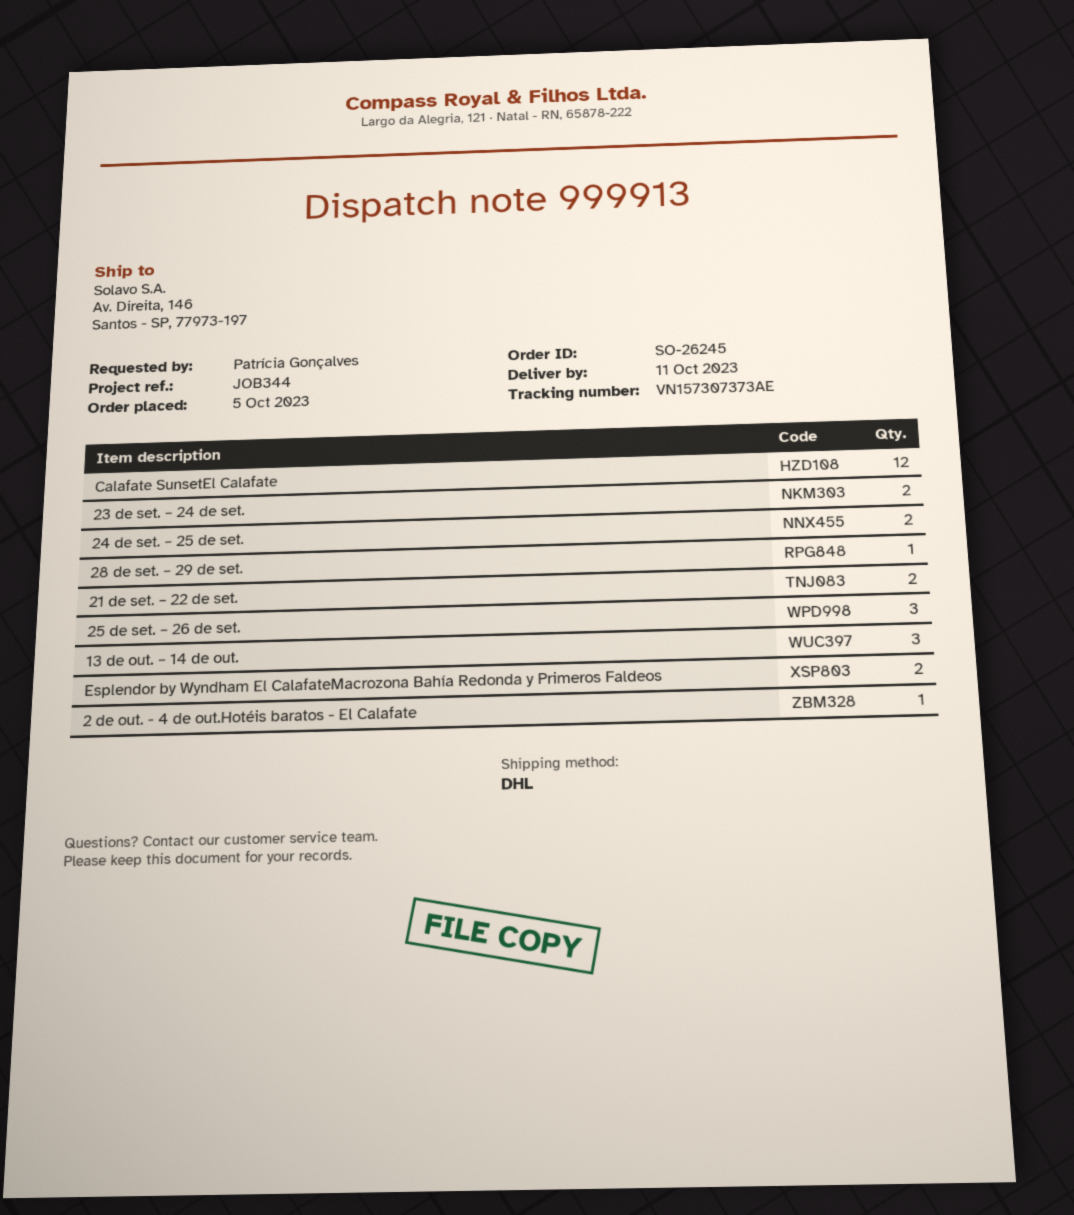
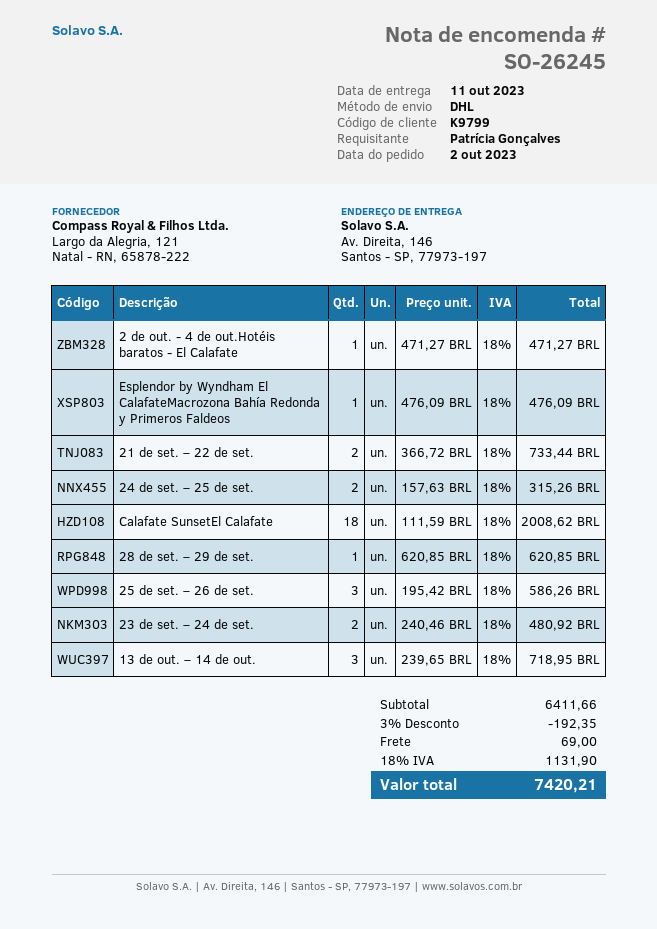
order date: 2023-10-05 -> 2023-10-02
Calafate SunsetEl Calafate: 12 -> 18
Esplendor by Wyndham El CalafateMacrozona Bahía Redonda y Primeros Faldeos: 2 -> 1

